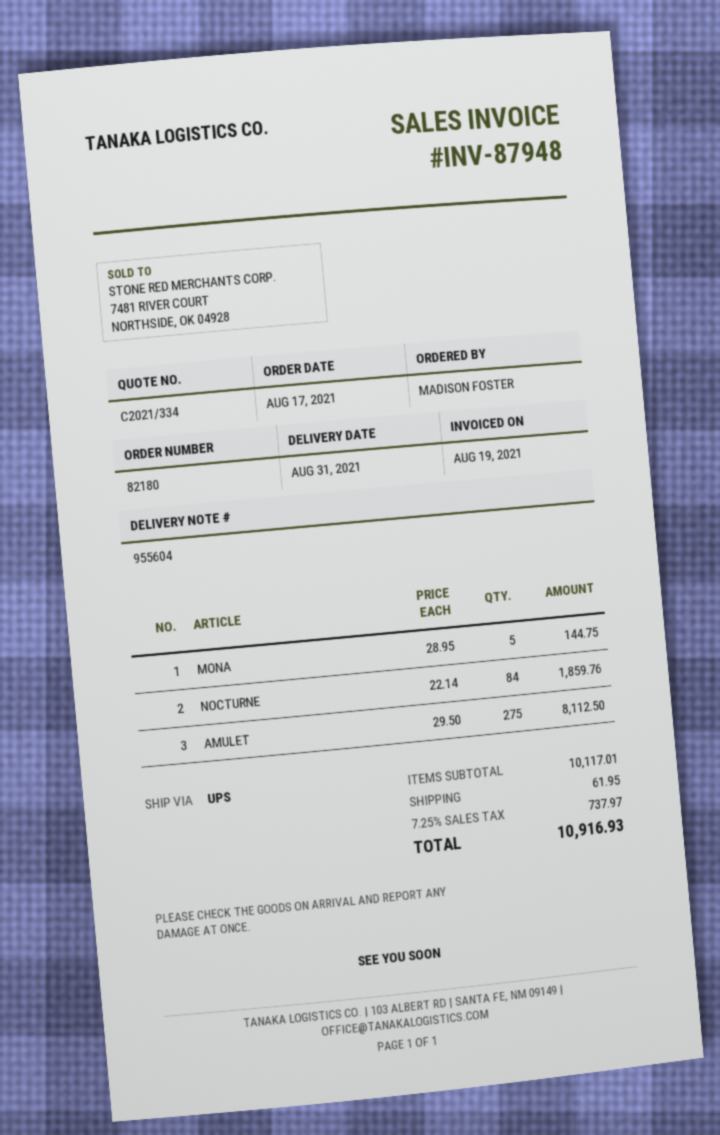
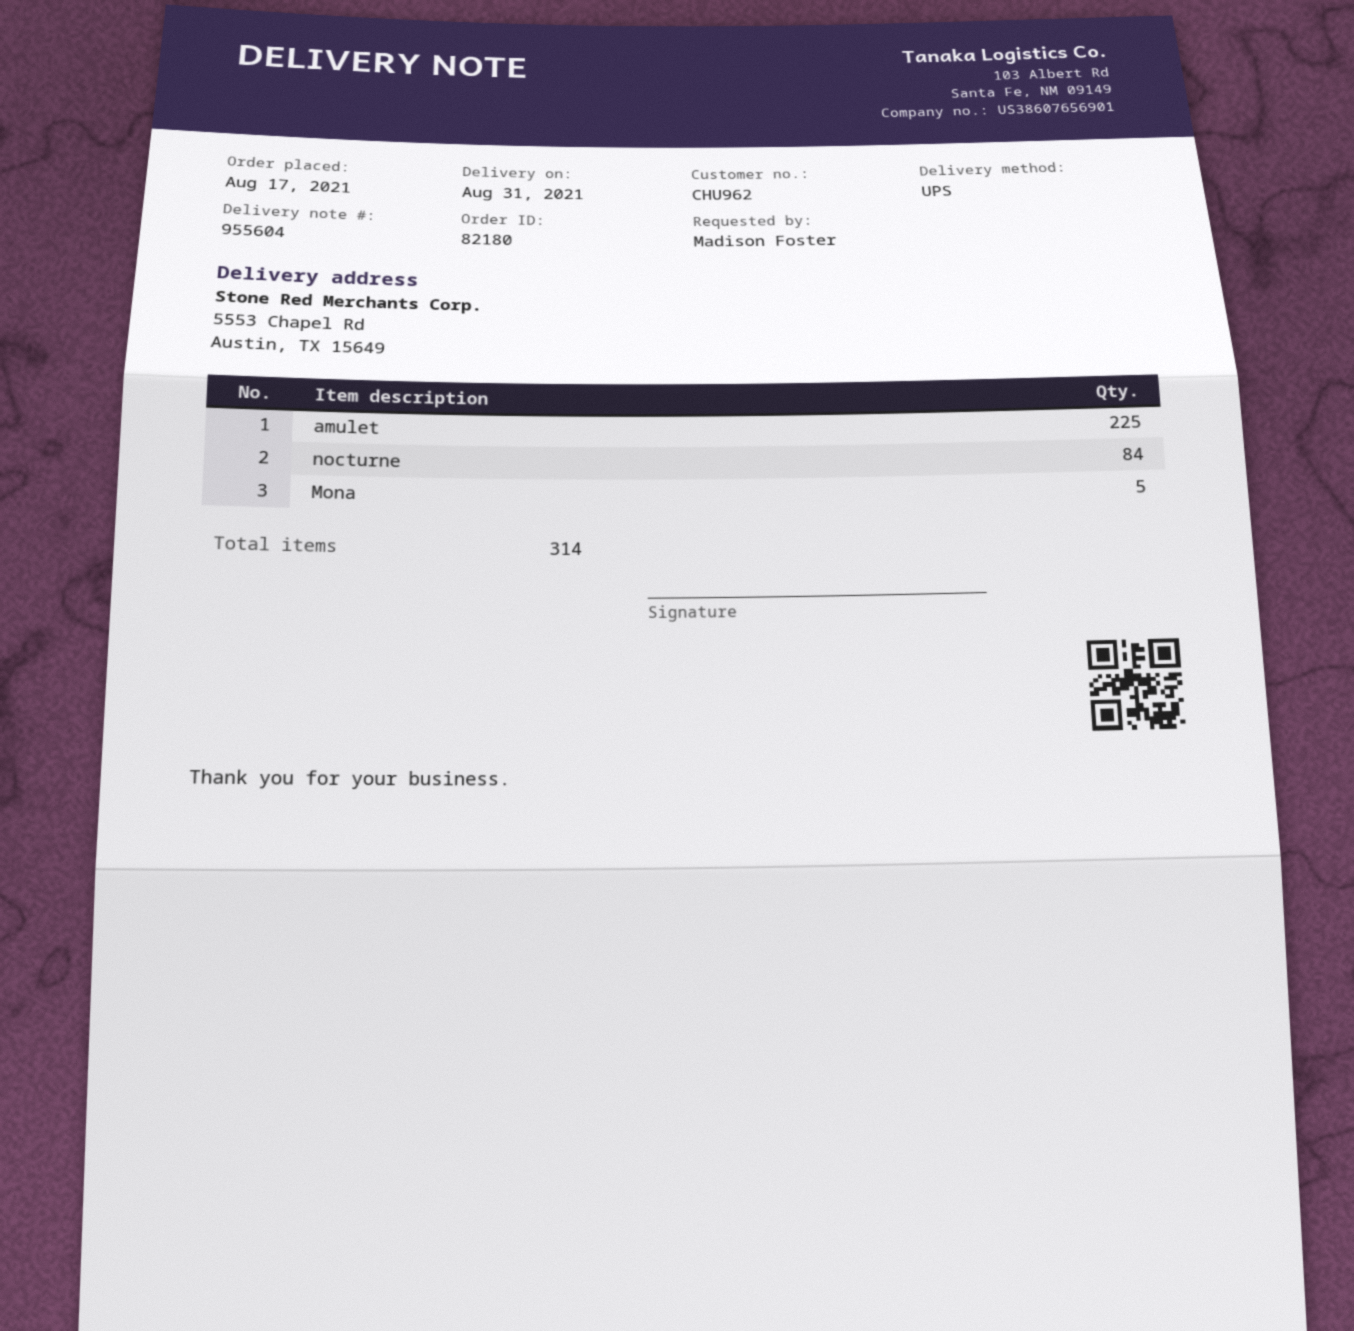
AMULET: 275 -> 225

